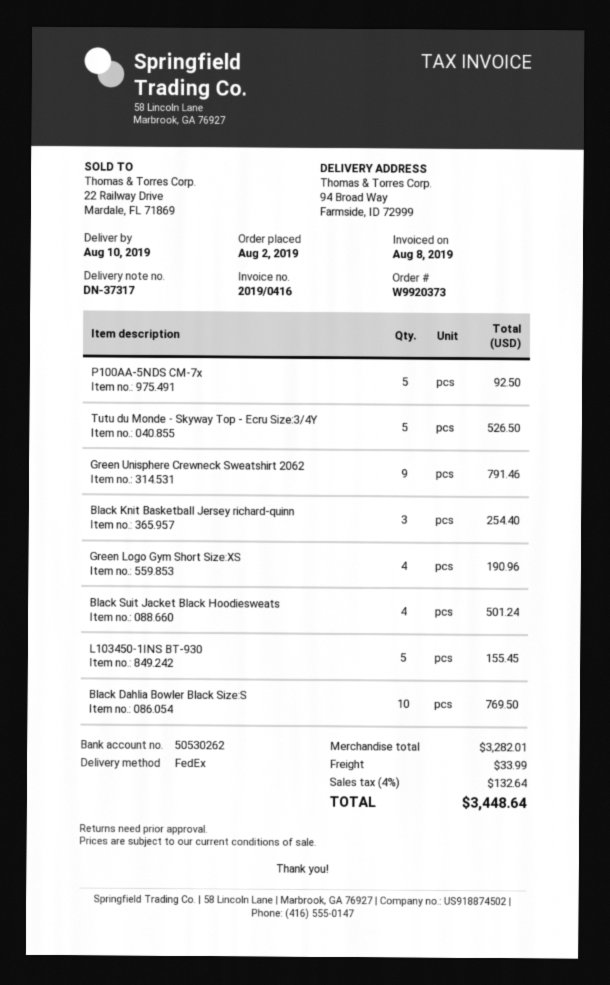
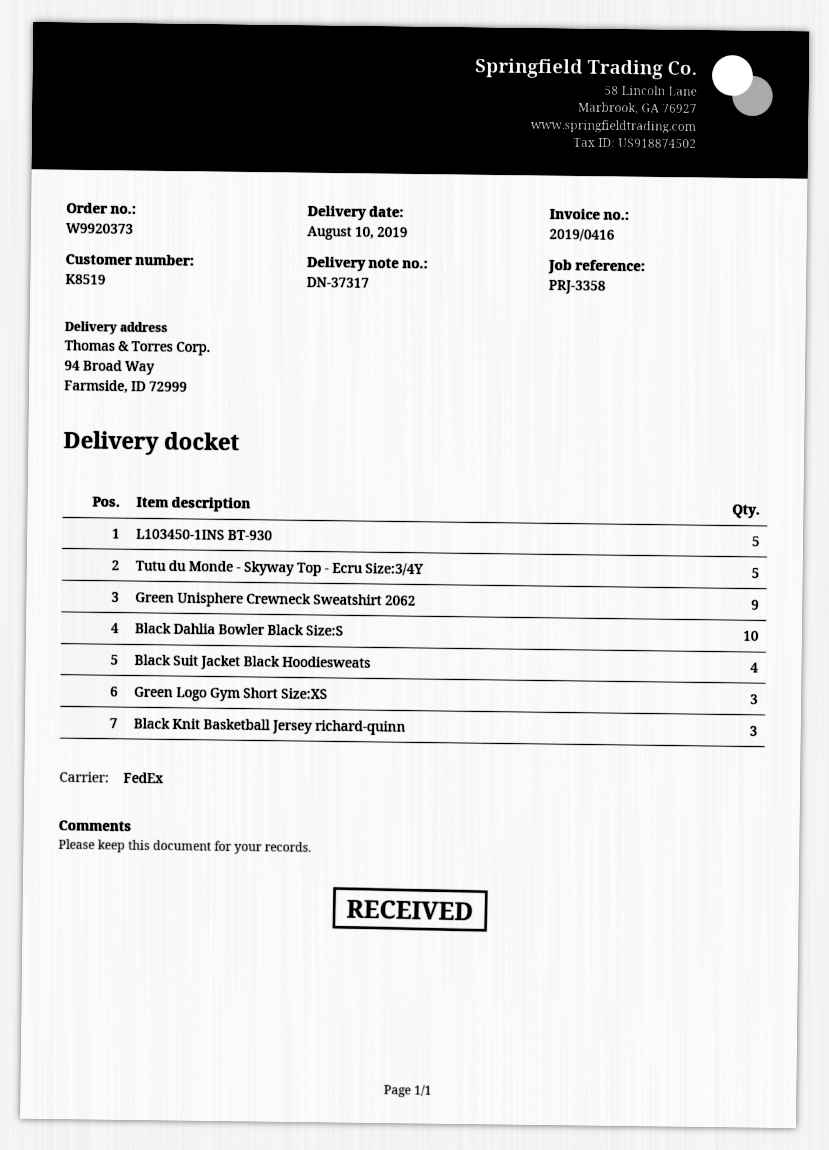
P100AA-5NDS CM-7x: 5 -> none
Green Logo Gym Short Size:XS: 4 -> 3

